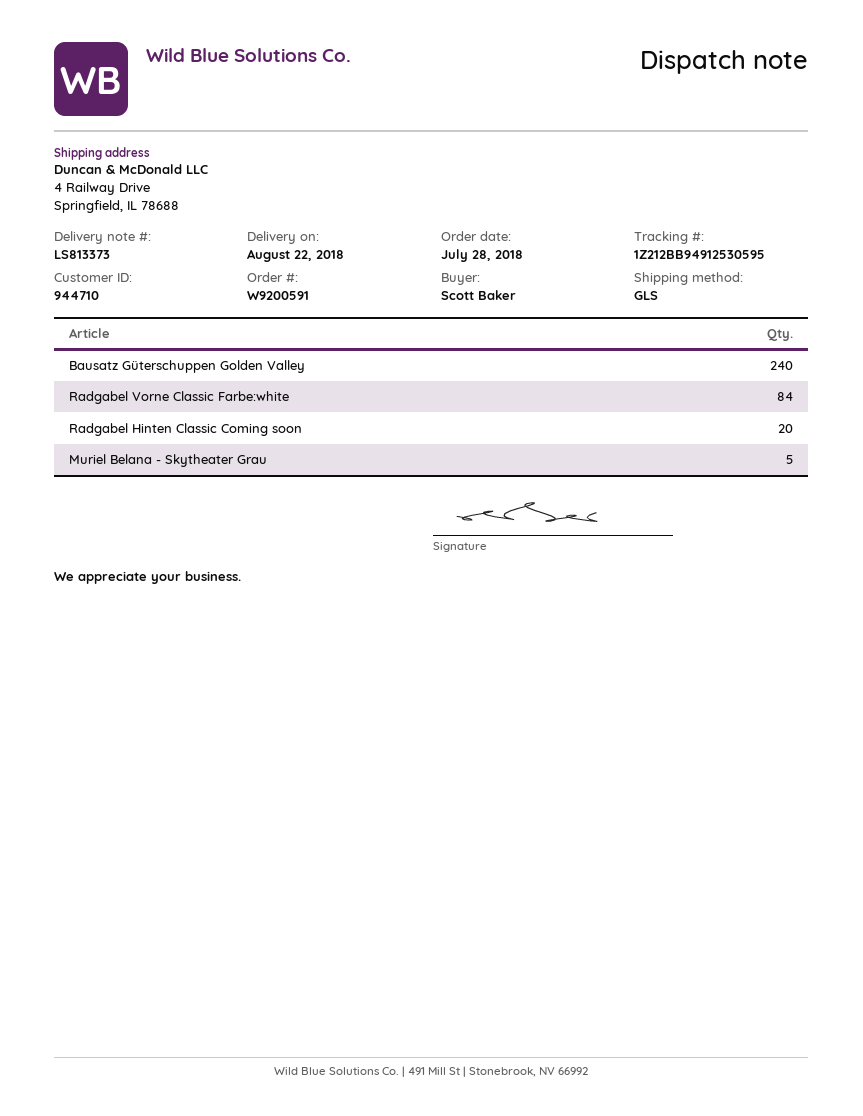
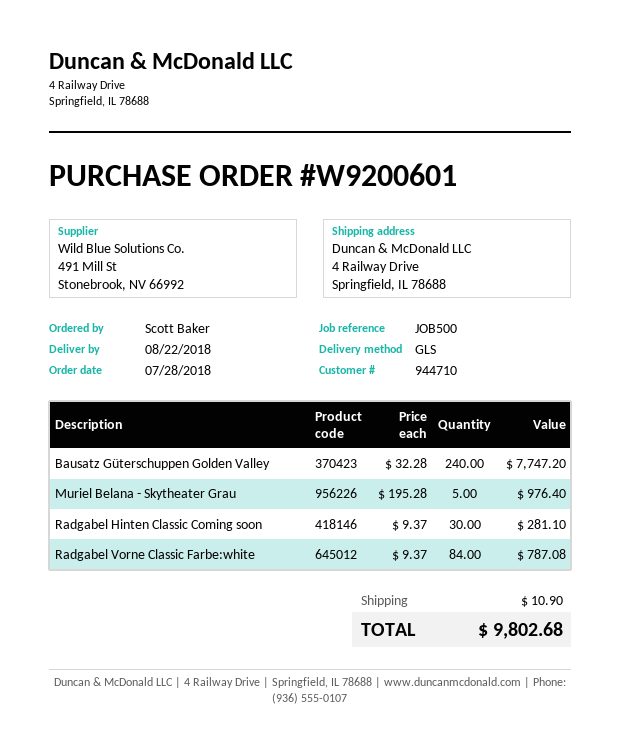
order number: W9200591 -> W9200601
Radgabel Hinten Classic Coming soon: 20 -> 30

